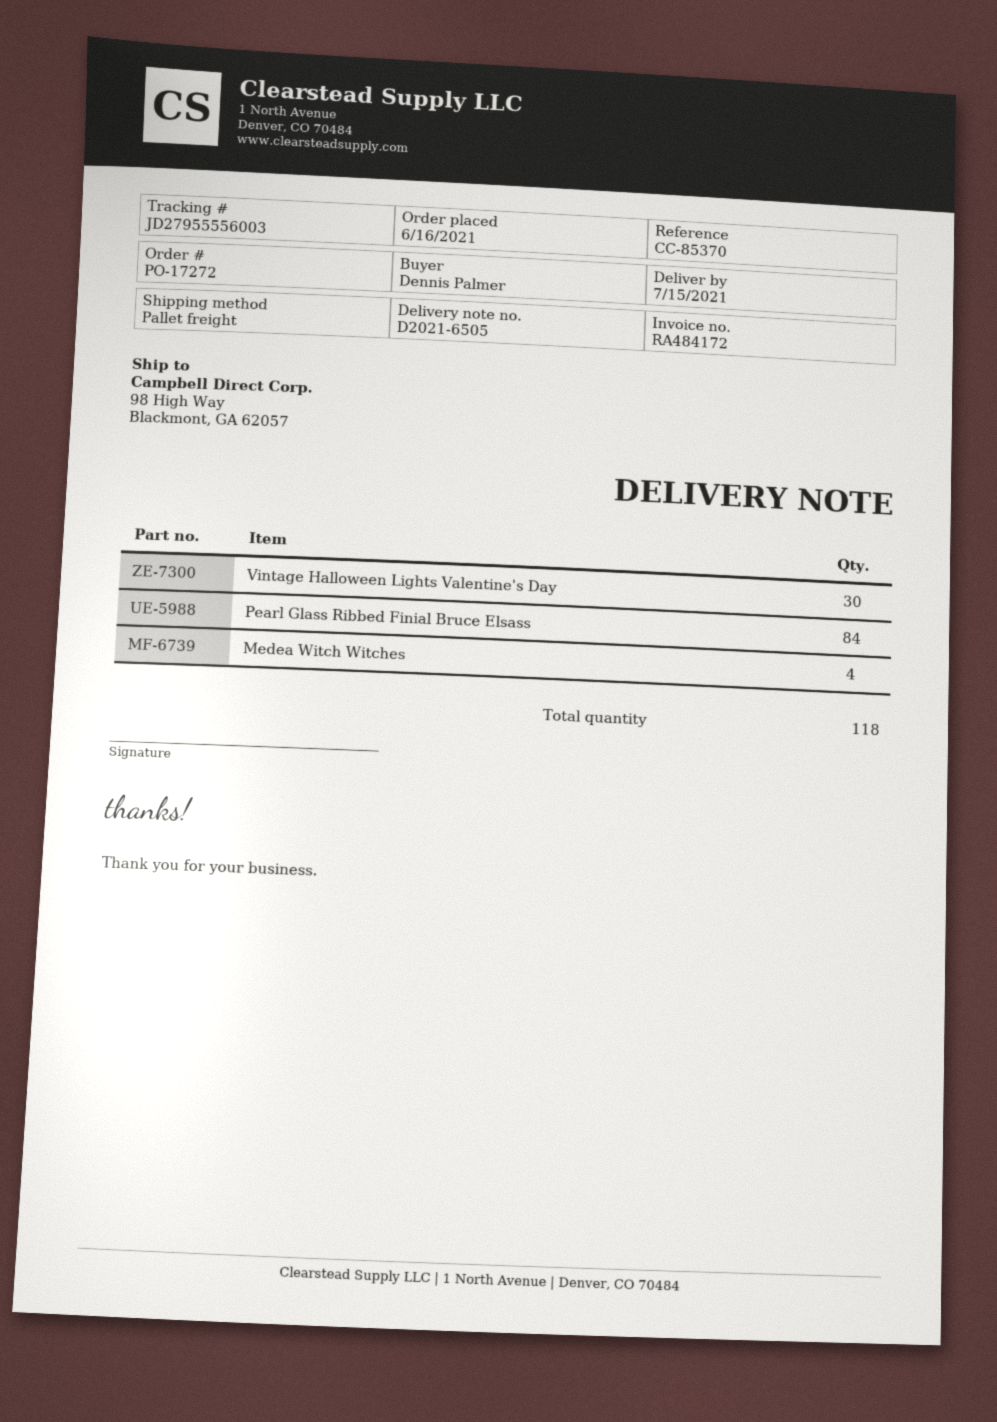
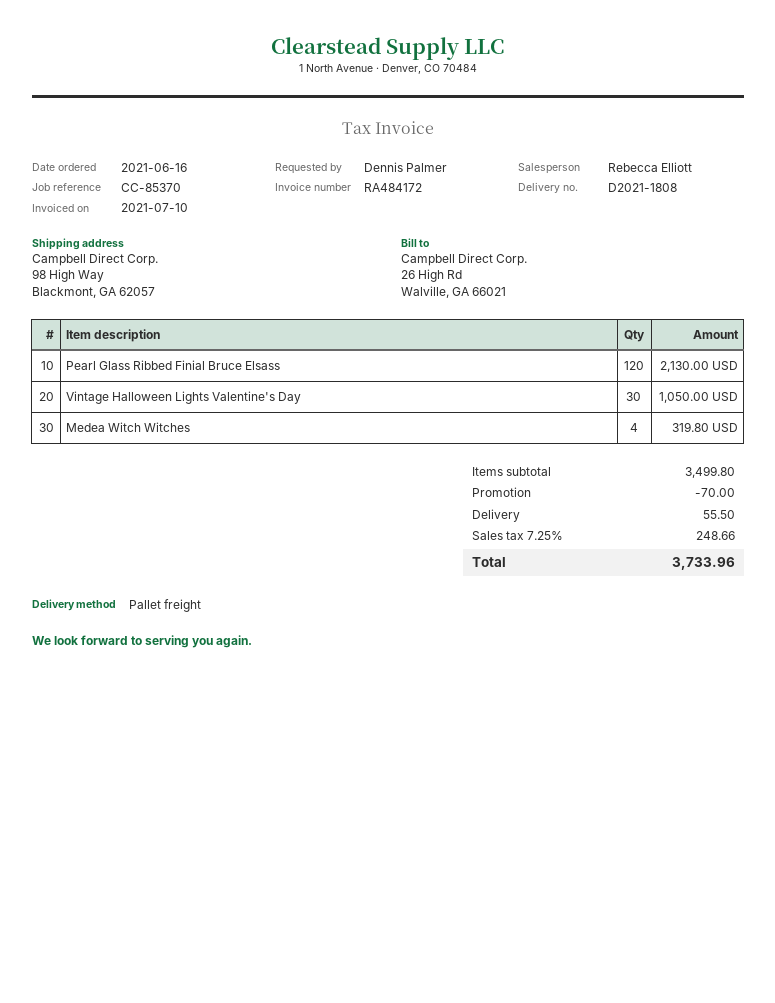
delivery note number: D2021-6505 -> D2021-1808
Pearl Glass Ribbed Finial Bruce Elsass: 84 -> 120

